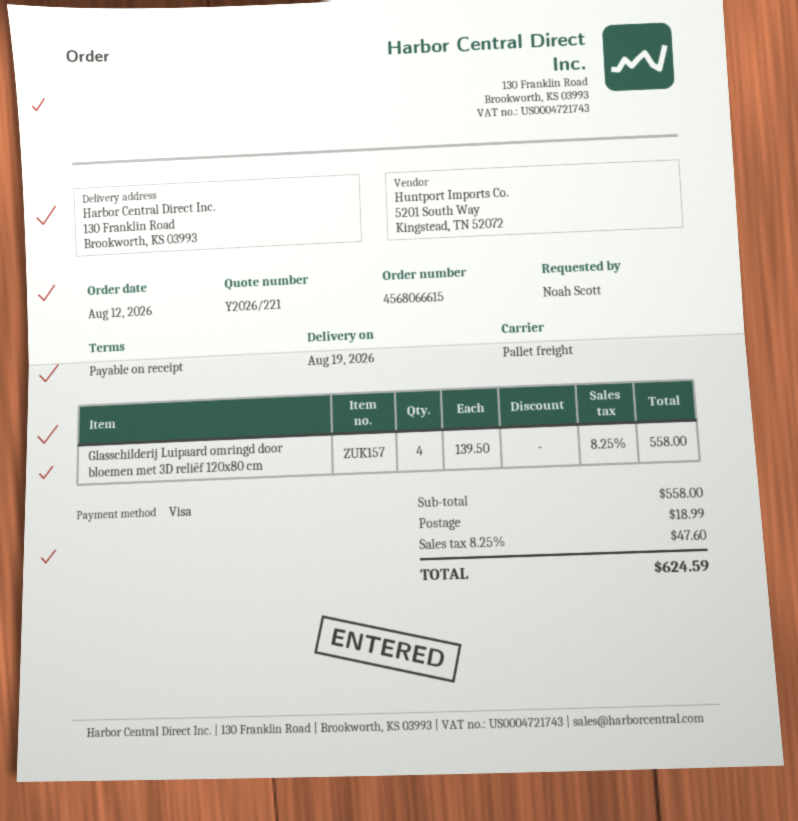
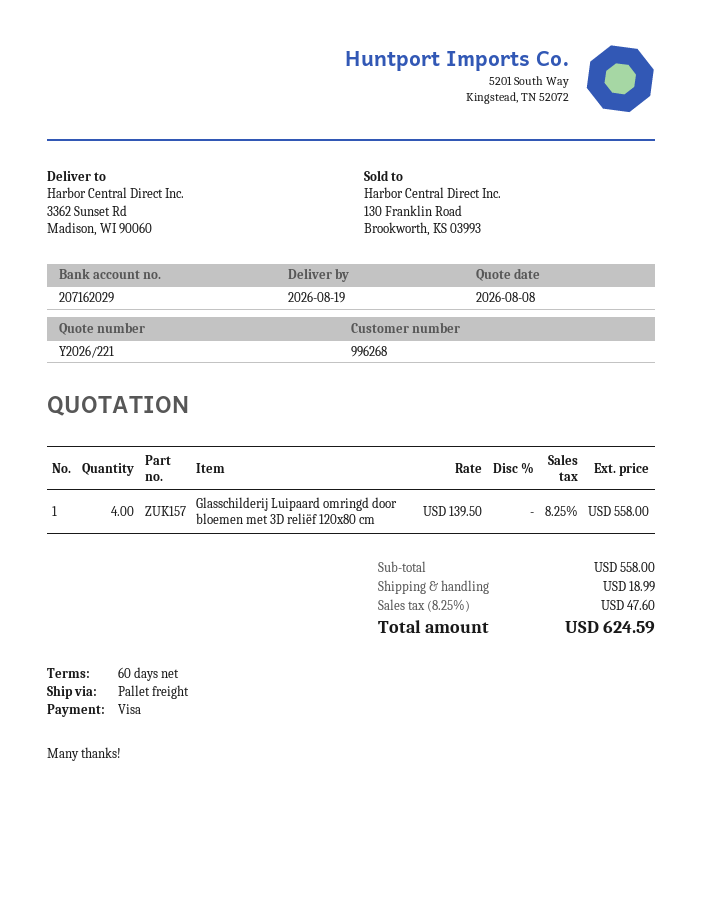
payment terms: on receipt -> 60 days
ship to: 130 Franklin Road, Brookworth, KS 03993 -> 3362 Sunset Rd, Madison, WI 90060

